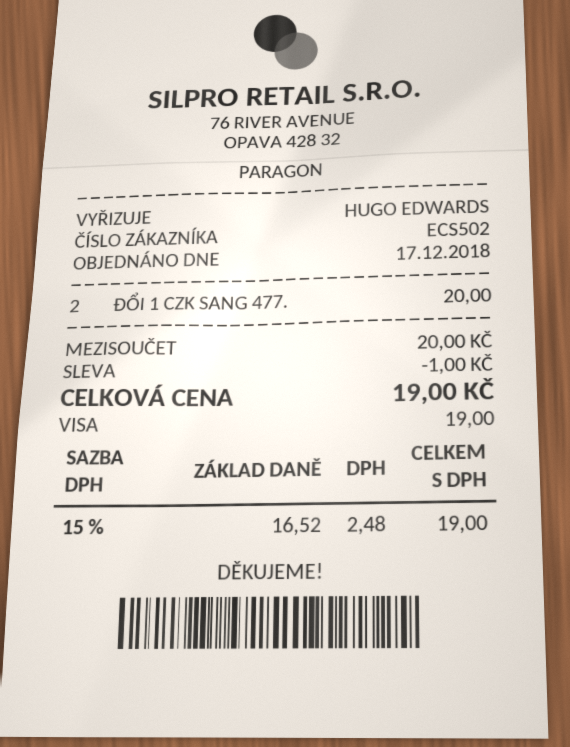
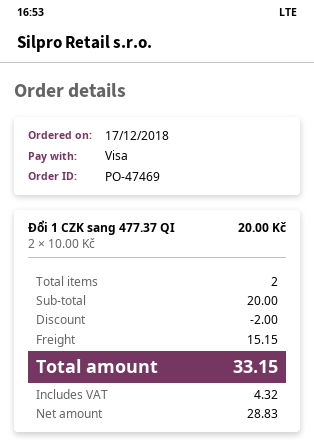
discount: 1.00 -> 2.00
shipping: none -> 15.15
net: 16.52 -> 28.83
tax: 2.48 -> 4.32
total: 19.00 -> 33.15

